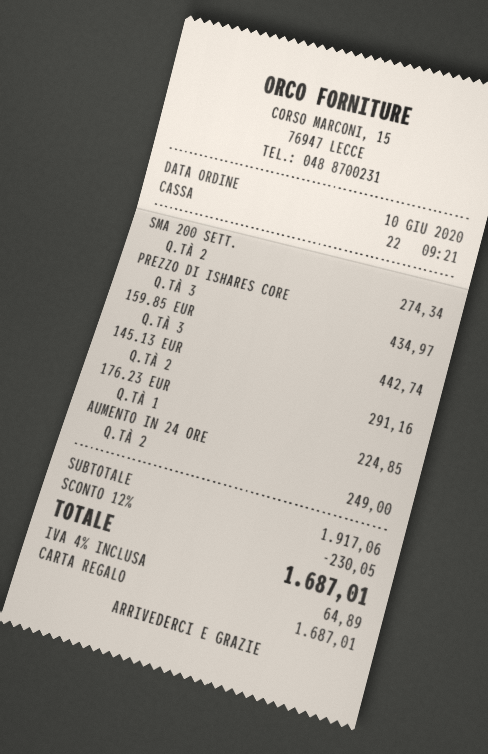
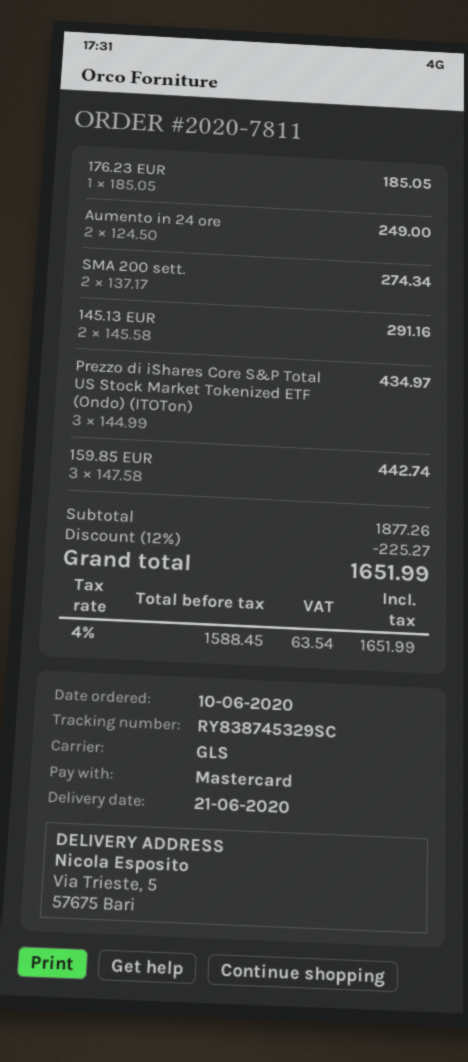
payment method: gift card -> Mastercard
176.23 EUR: 1 for 224.85 -> 1 for 185.05
subtotal: 1917.06 -> 1877.26
discount: 12% = 230.05 -> 12% = 225.27
tax: 4% = 64.89 -> 4% = 63.54
total: 1687.01 -> 1651.99

